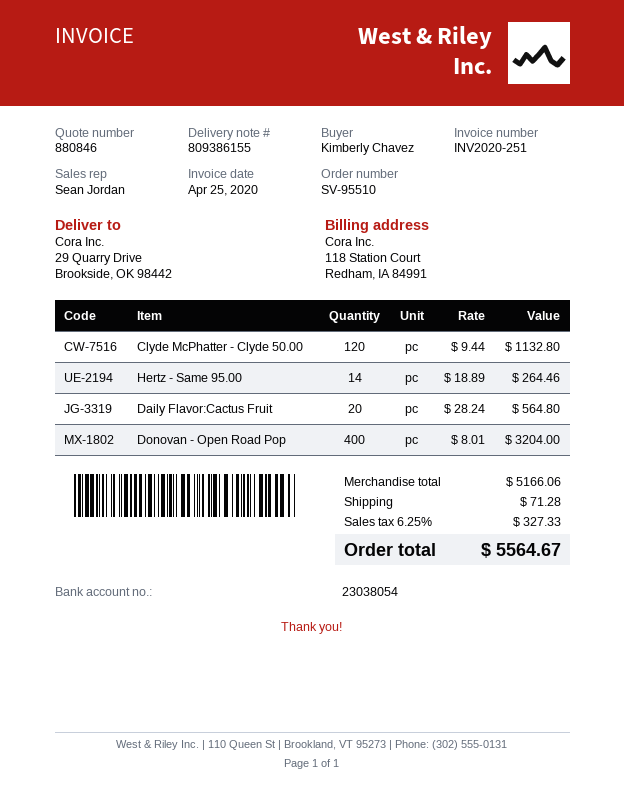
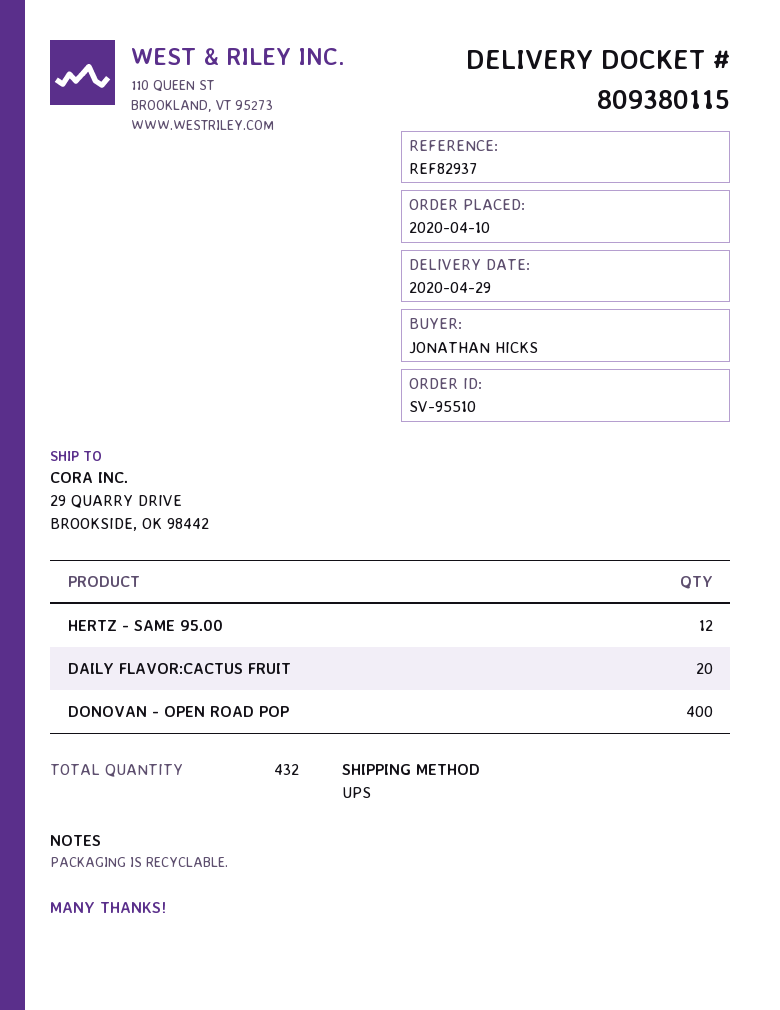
delivery note number: 809386155 -> 809380115
ordered by: Kimberly Chavez -> JONATHAN HICKS
Clyde McPhatter - Clyde 50.00: 120 -> none
Hertz - Same 95.00: 14 -> 12

